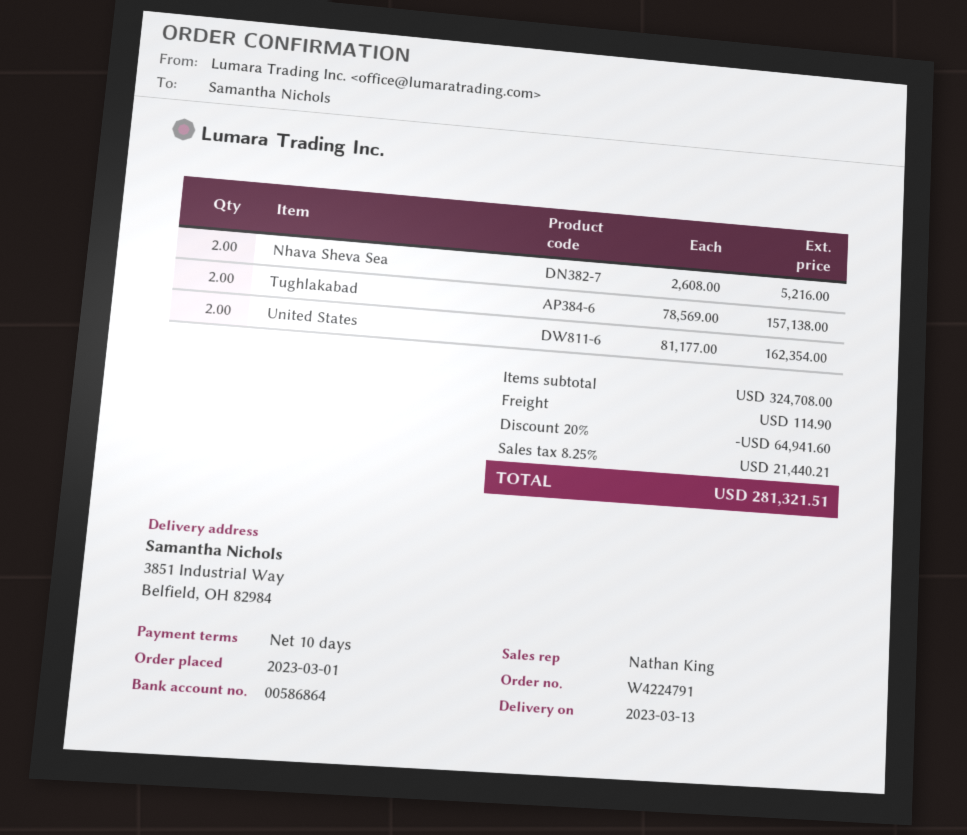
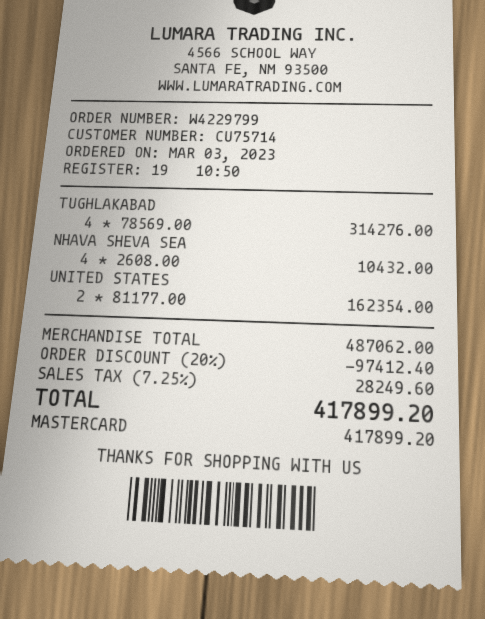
order number: W4224791 -> W4229799
order date: 2023-03-01 -> 2023-03-03
Nhava Sheva Sea: 2 x 2608.00 = 5216.00 -> 4 x 2608.00 = 10432.00
Tughlakabad: 2 x 78569.00 = 157138.00 -> 4 x 78569.00 = 314276.00
subtotal: 324708.00 -> 487062.00
discount: 20% = 64941.60 -> 20% = 97412.40
shipping: 114.90 -> none
tax: 8.25% = 21440.21 -> 7.25% = 28249.60
total: 281321.51 -> 417899.20

